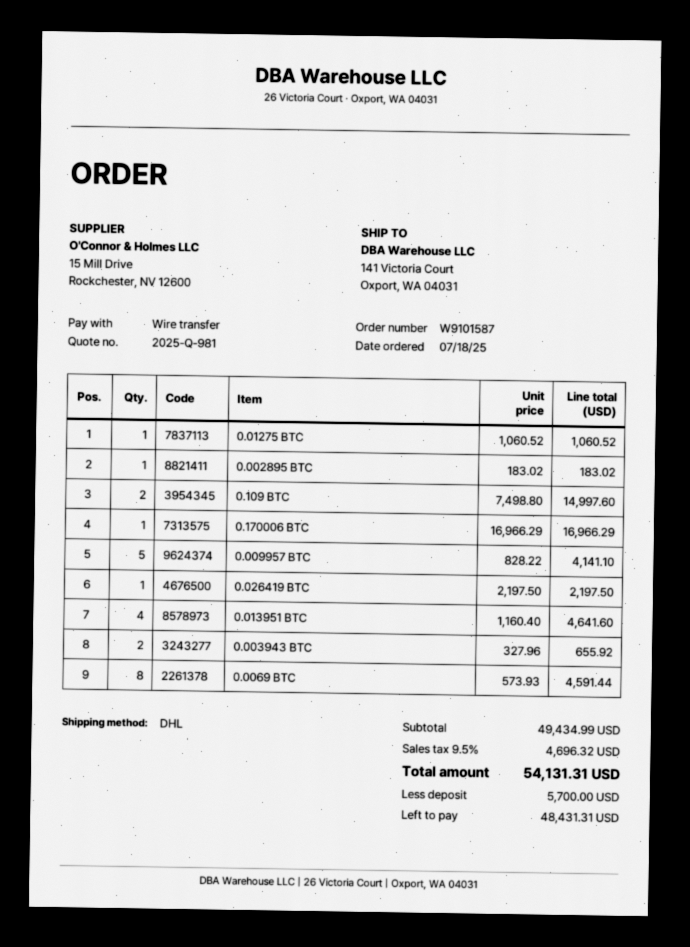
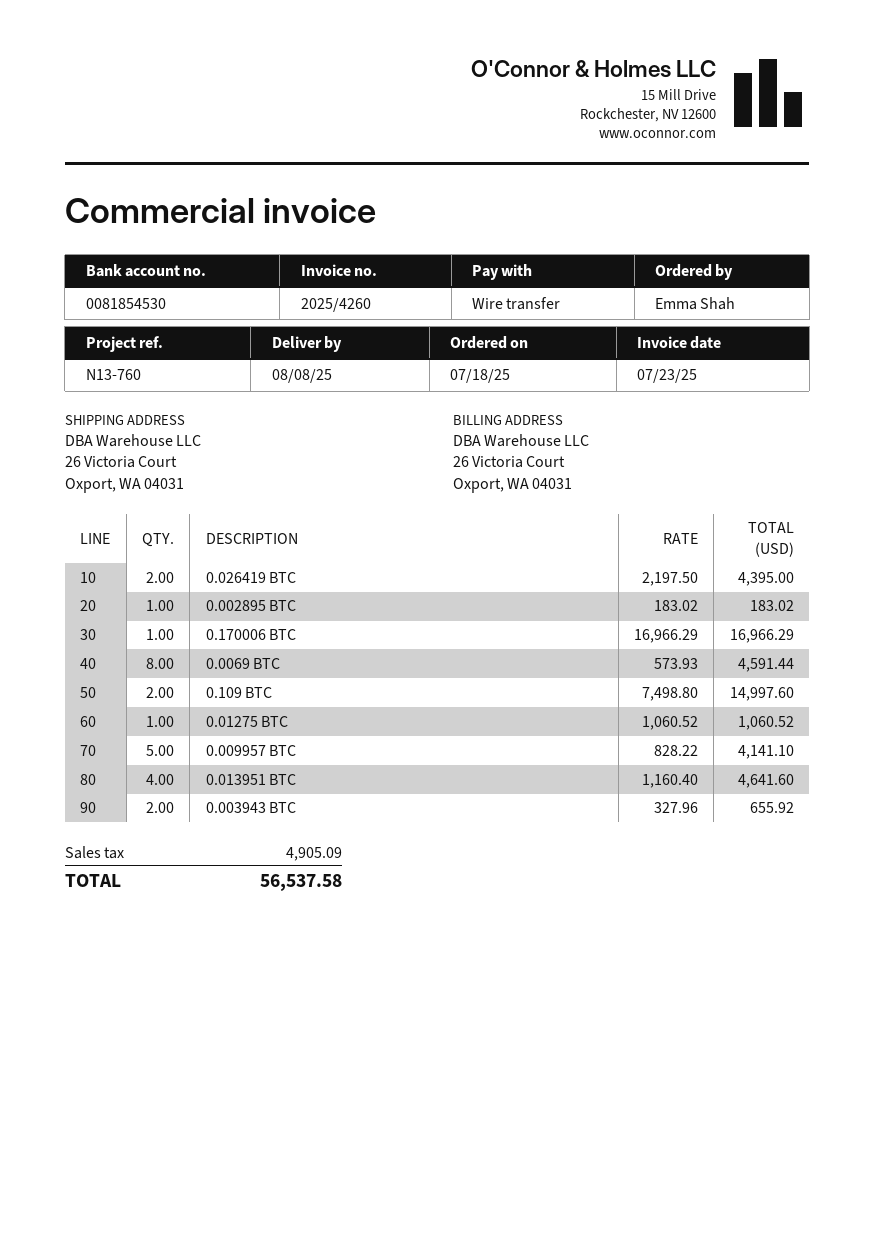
ship to: 141 Victoria Court, Oxport, WA 04031 -> 26 Victoria Court, Oxport, WA 04031
0.026419 BTC: 1 x 2197.50 = 2197.50 -> 2 x 2197.50 = 4395.00
tax: 4696.32 -> 4905.09
total: 54131.31 -> 56537.58

